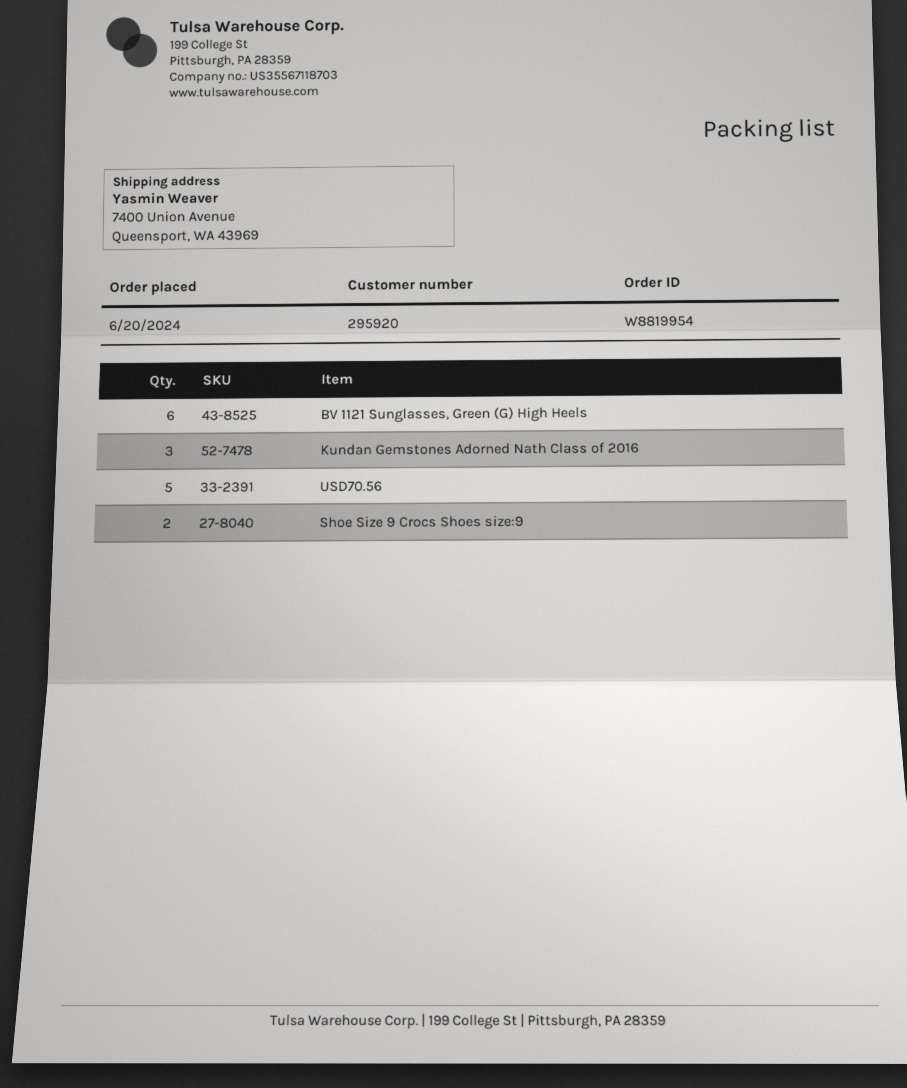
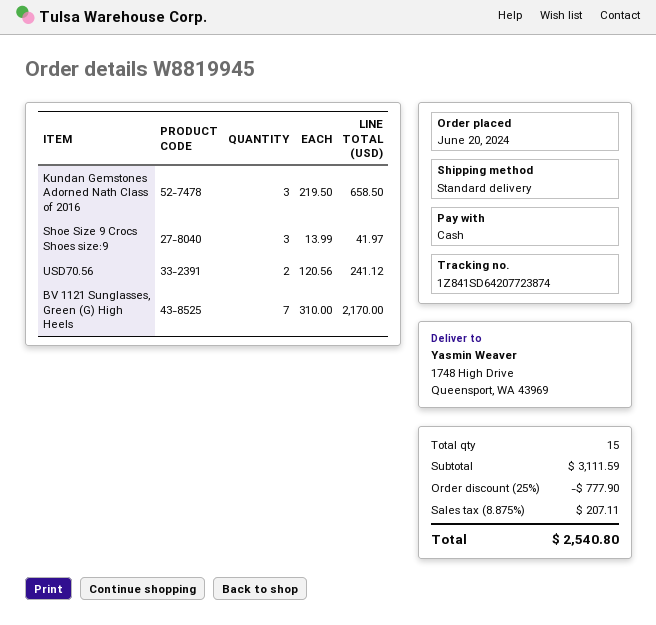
order number: W8819954 -> W8819945
ship to: 7400 Union Avenue, Queensport, WA 43969 -> 1748 High Drive, Queensport, WA 43969
BV 1121 Sunglasses, Green (G) High Heels: 6 -> 7
USD70.56: 5 -> 2
Shoe Size 9 Crocs Shoes size:9: 2 -> 3

